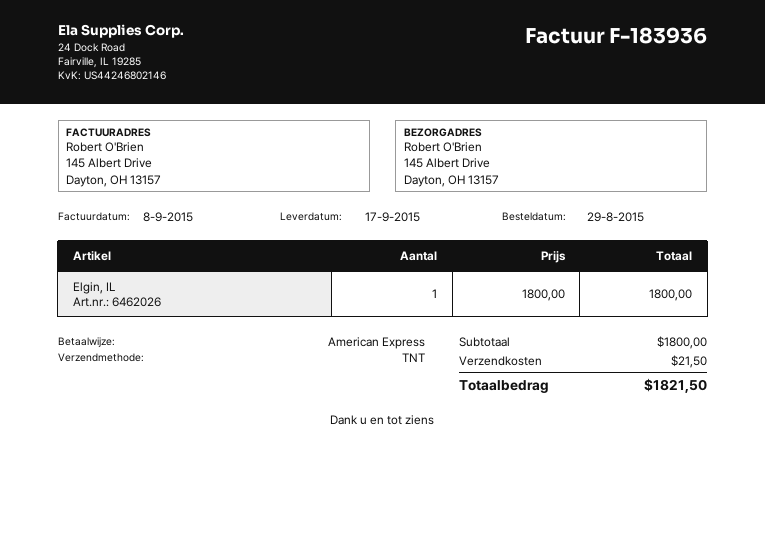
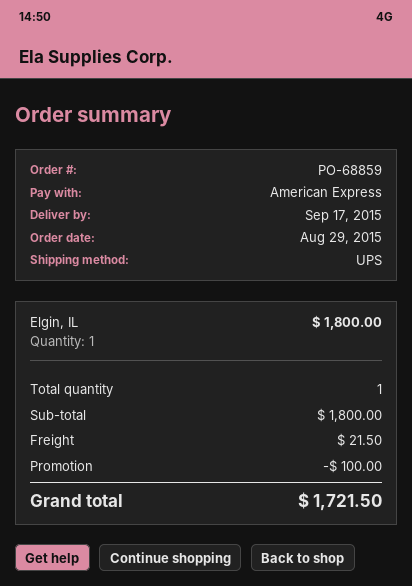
shipping method: TNT -> UPS
discount: none -> 100.00
total: 1821.50 -> 1721.50

